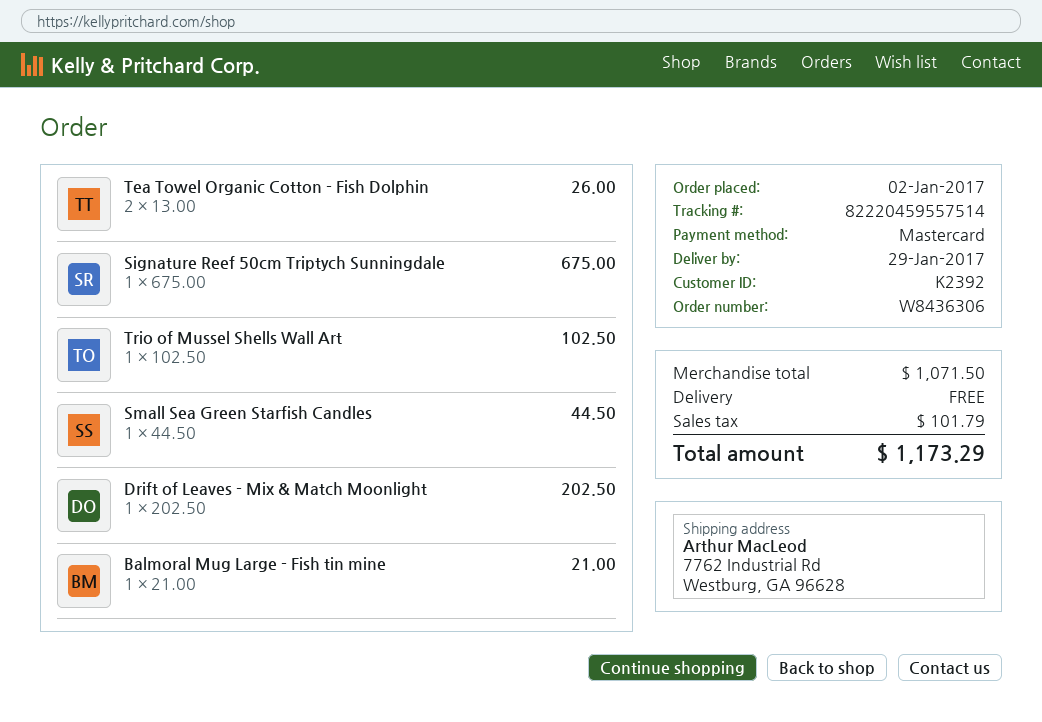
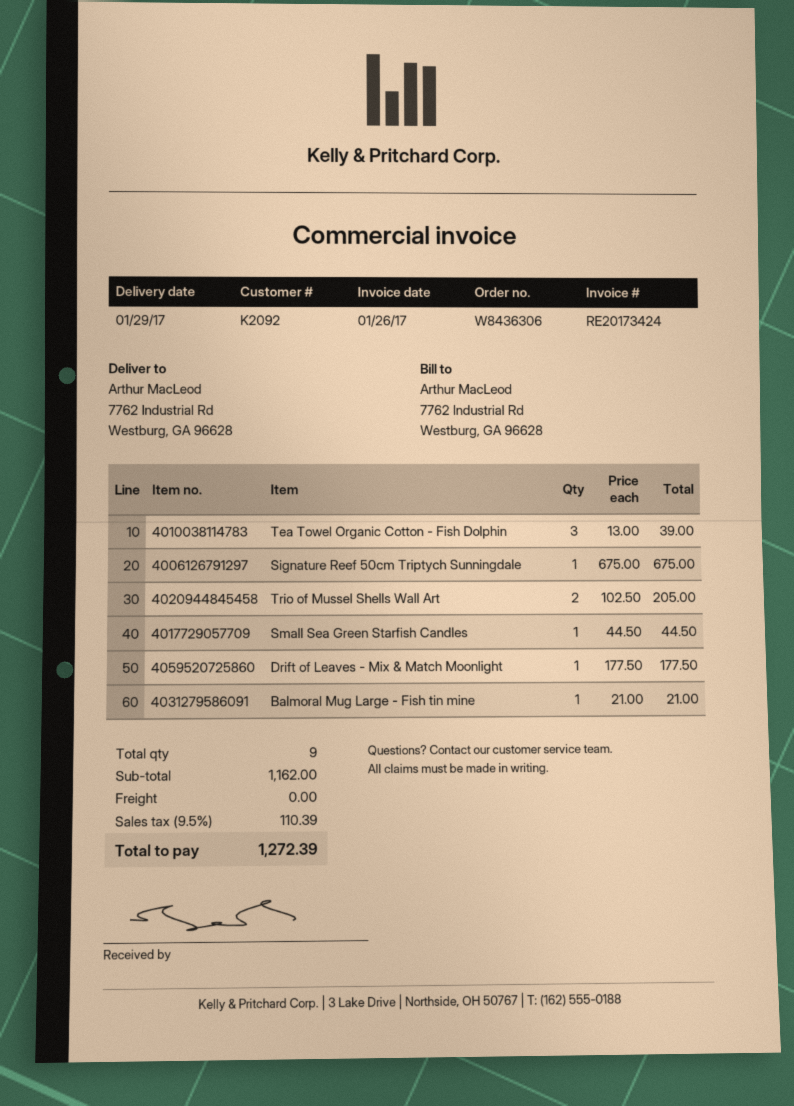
customer number: K2392 -> K2092
Tea Towel Organic Cotton - Fish Dolphin: 2 x 13.00 = 26.00 -> 3 x 13.00 = 39.00
Trio of Mussel Shells Wall Art: 1 x 102.50 = 102.50 -> 2 x 102.50 = 205.00
Drift of Leaves - Mix & Match Moonlight: 1 x 202.50 = 202.50 -> 1 x 177.50 = 177.50
subtotal: 1071.50 -> 1162.00
tax: 101.79 -> 110.39
total: 1173.29 -> 1272.39

